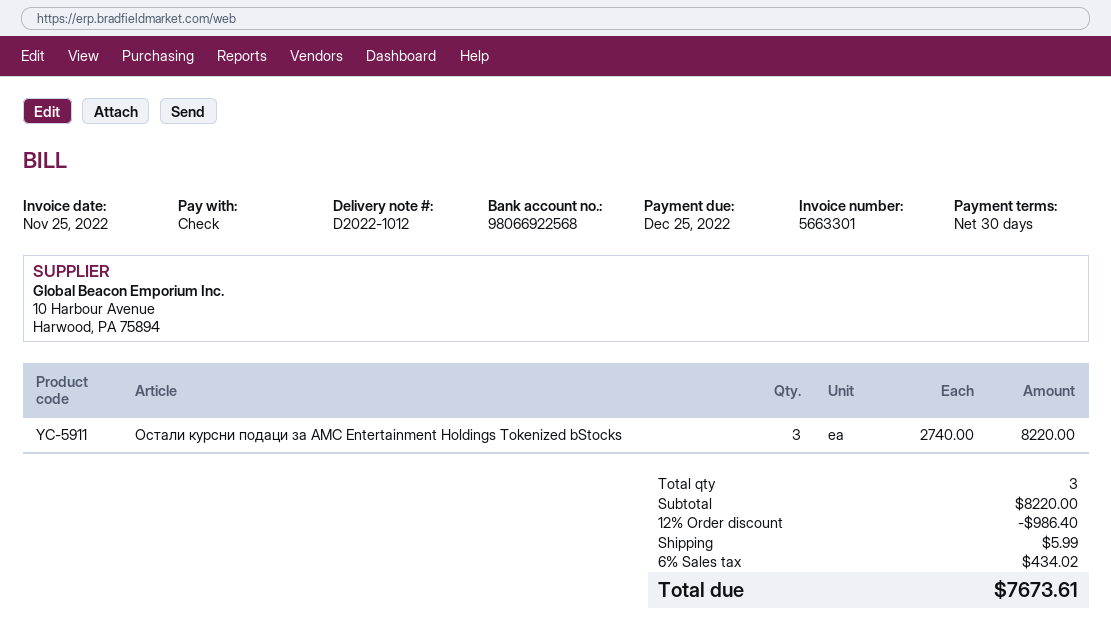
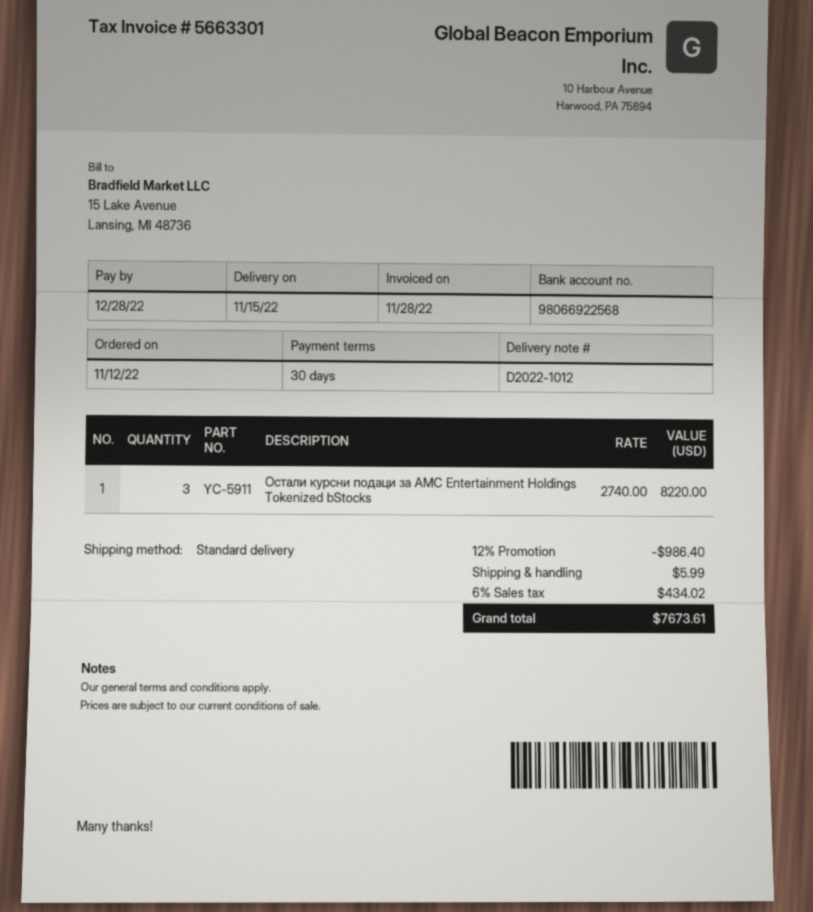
invoice date: 2022-11-25 -> 2022-11-28
due date: 2022-12-25 -> 2022-12-28

